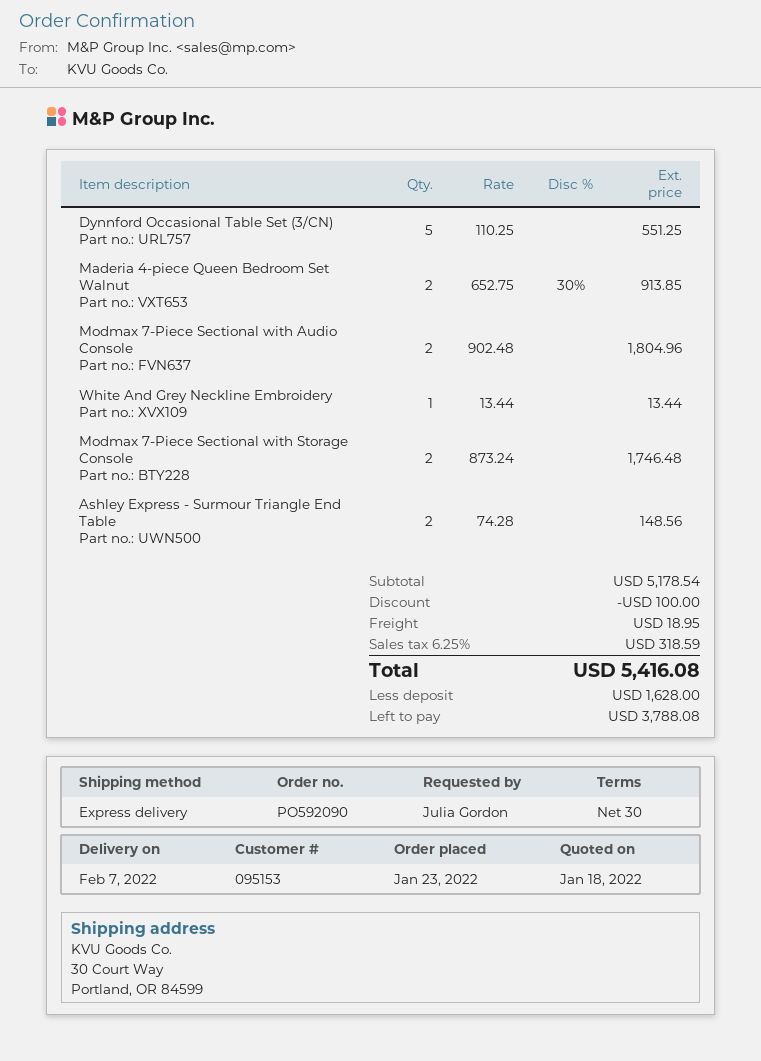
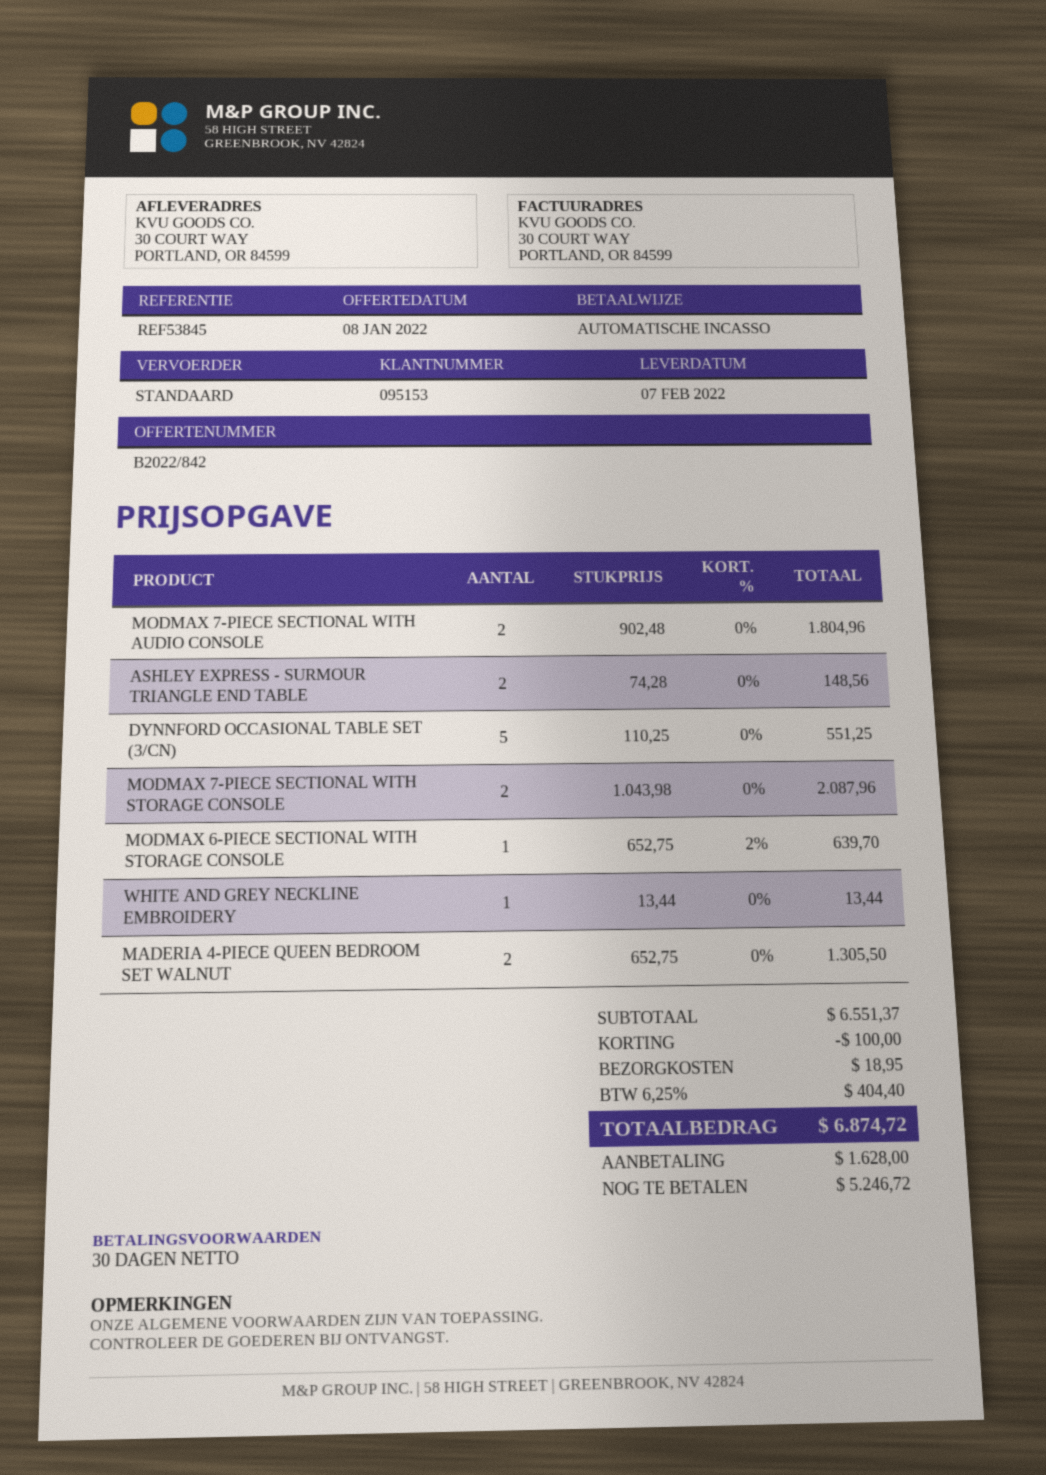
quote date: 2022-01-18 -> 2022-01-08
shipping method: express -> standard
Maderia 4-piece Queen Bedroom Set Walnut: 2 x 652.75 - 30% = 913.85 -> 2 x 652.75 = 1305.50
Modmax 7-Piece Sectional with Storage Console: 2 x 873.24 = 1746.48 -> 2 x 1043.98 = 2087.96
MODMAX 6-PIECE SECTIONAL WITH STORAGE CONSOLE: none -> 1 x 652.75 - 2% = 639.70
subtotal: 5178.54 -> 6551.37
tax: 6.25% = 318.59 -> 6.25% = 404.40
total: 5416.08 -> 6874.72
balance: 3788.08 -> 5246.72

